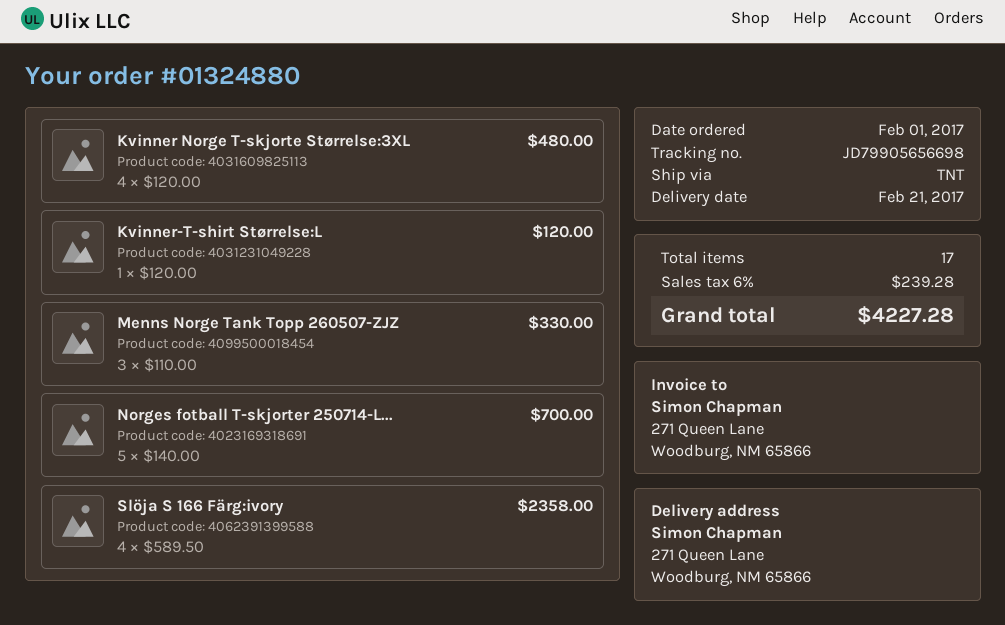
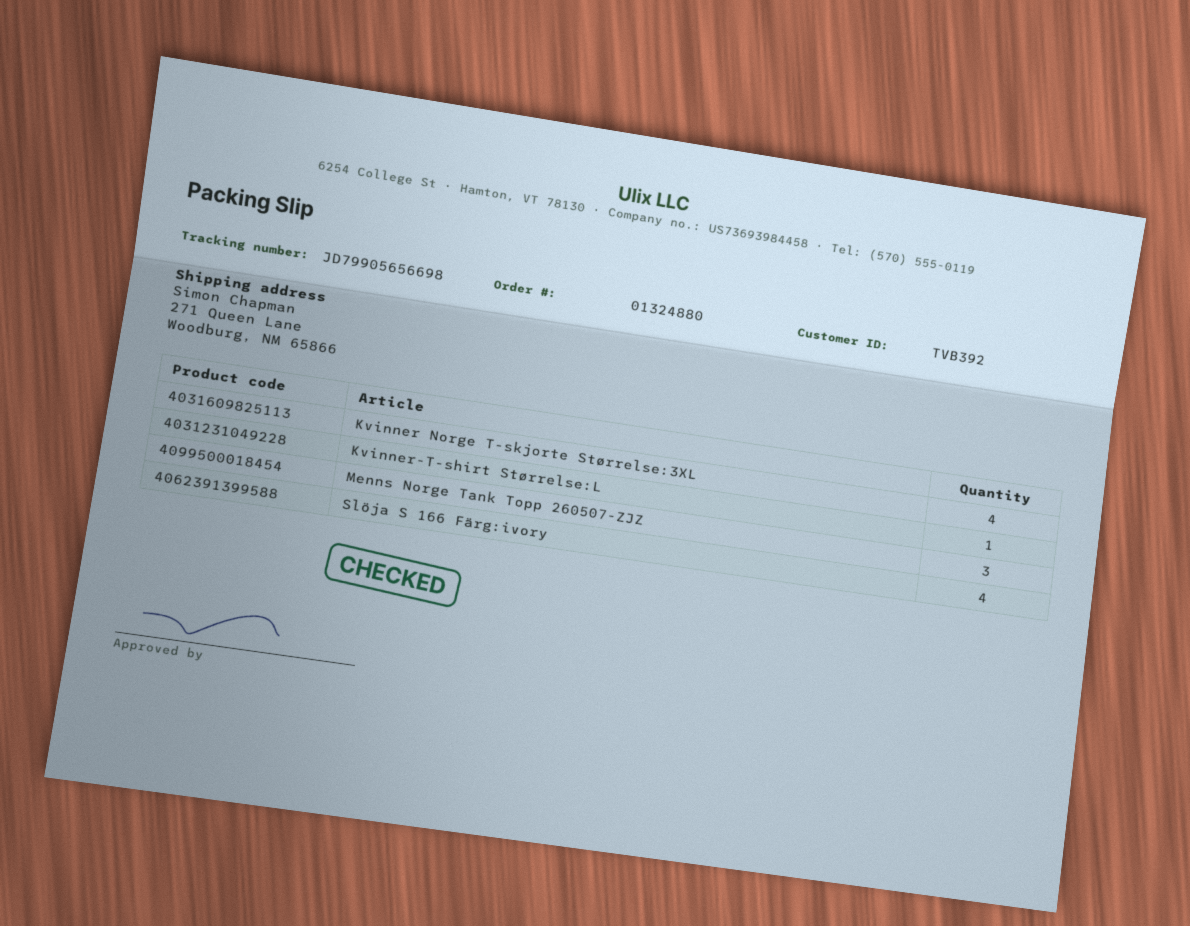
Norges fotball T-skjorter 250714-L...: 5 -> none

